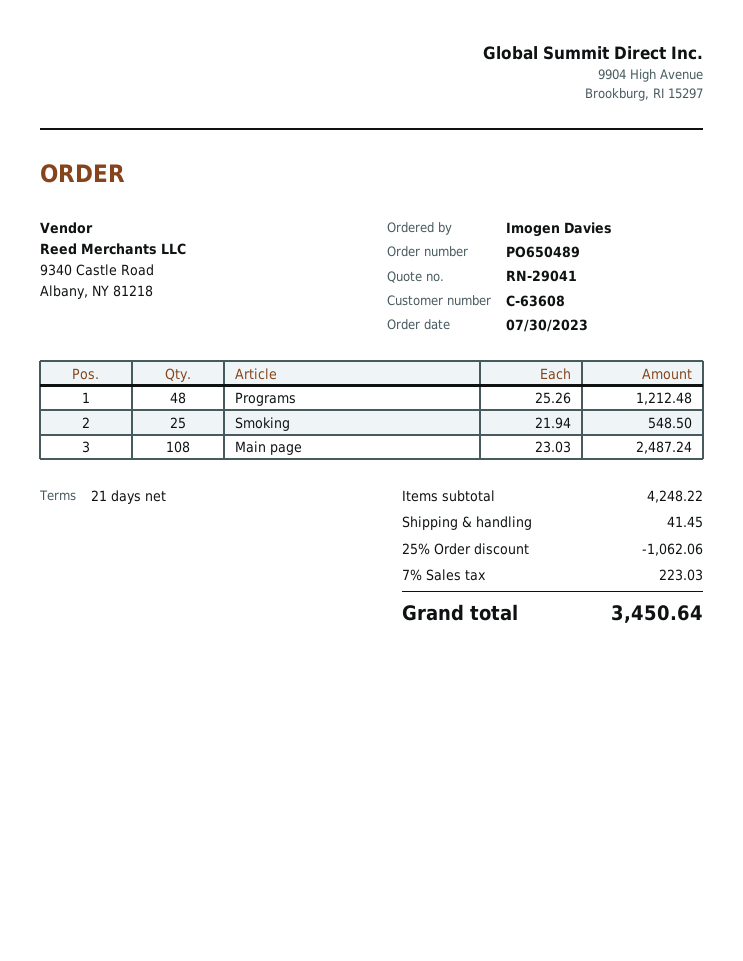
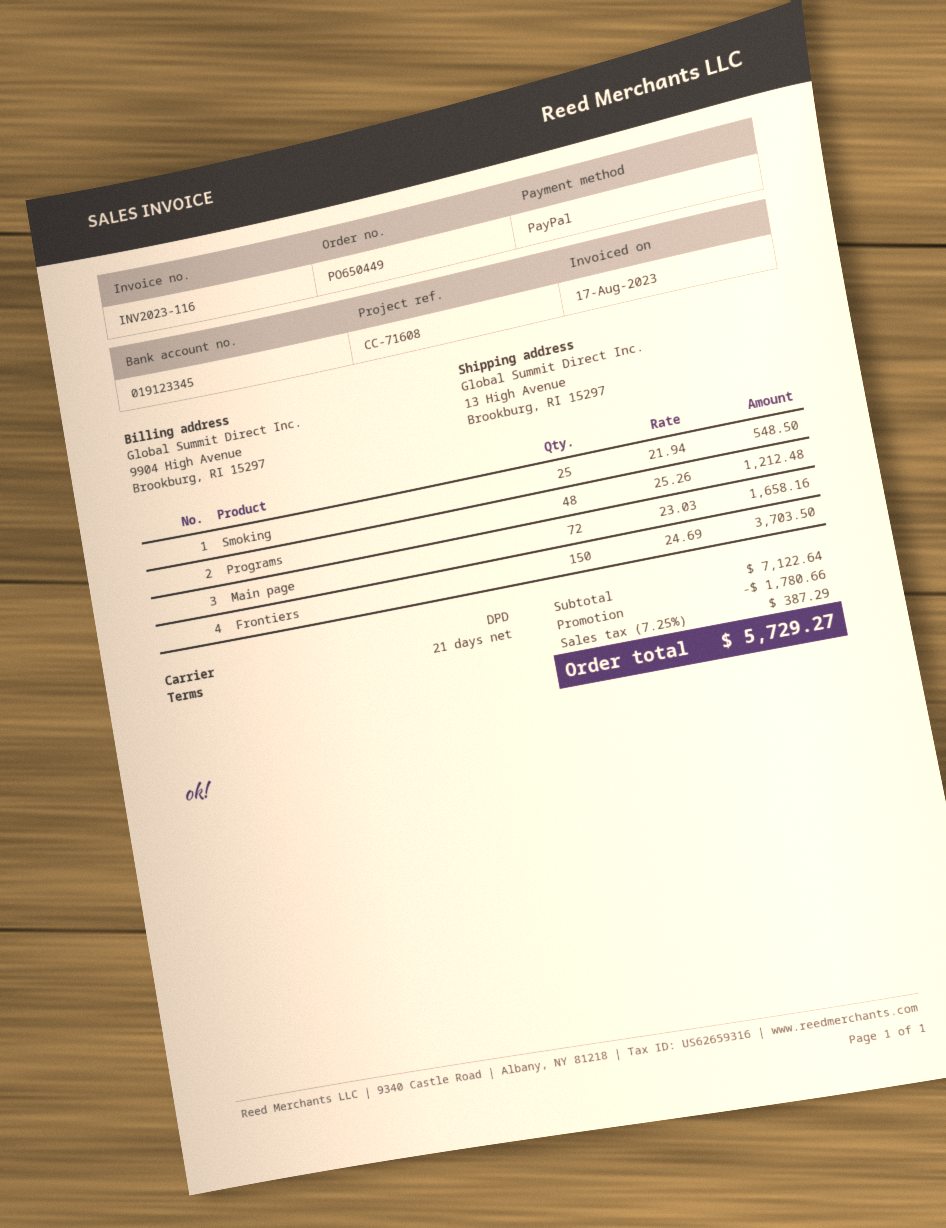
order number: PO650489 -> PO650449
Main page: 108 x 23.03 = 2487.24 -> 72 x 23.03 = 1658.16
Frontiers: none -> 150 x 24.69 = 3703.50
subtotal: 4248.22 -> 7122.64
discount: 1062.06 -> 1780.66
shipping: 41.45 -> none
tax: 7% = 223.03 -> 7.25% = 387.29
total: 3450.64 -> 5729.27

